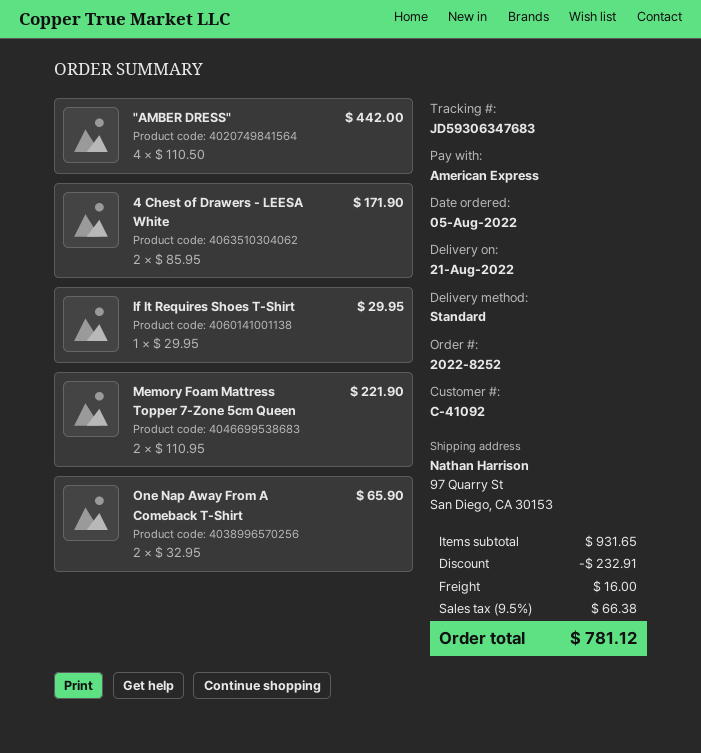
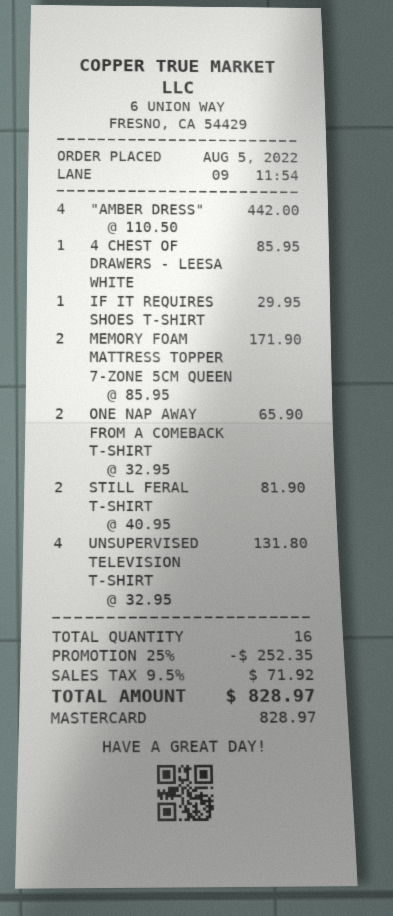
payment method: American Express -> Mastercard
4 Chest of Drawers - LEESA White: 2 x 85.95 = 171.90 -> 1 x 85.95 = 85.95
Memory Foam Mattress Topper 7-Zone 5cm Queen: 2 x 110.95 = 221.90 -> 2 x 85.95 = 171.90
STILL FERAL T-SHIRT: none -> 2 x 40.95 = 81.90
UNSUPERVISED TELEVISION T-SHIRT: none -> 4 x 32.95 = 131.80
discount: 232.91 -> 252.35
shipping: 16.00 -> none
tax: 9.5% = 66.38 -> 9.5% = 71.92
total: 781.12 -> 828.97

